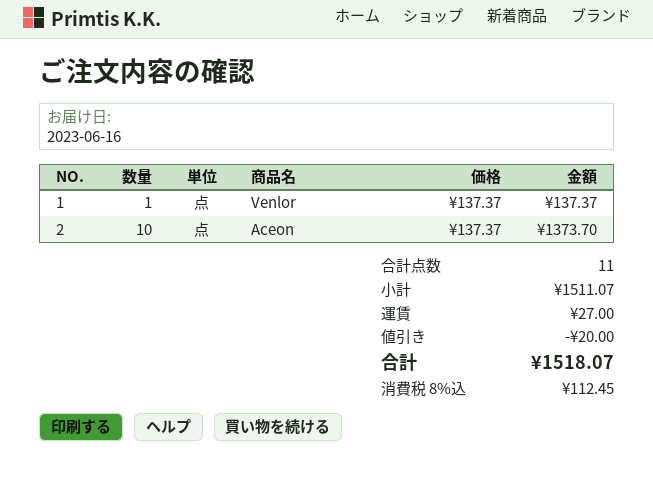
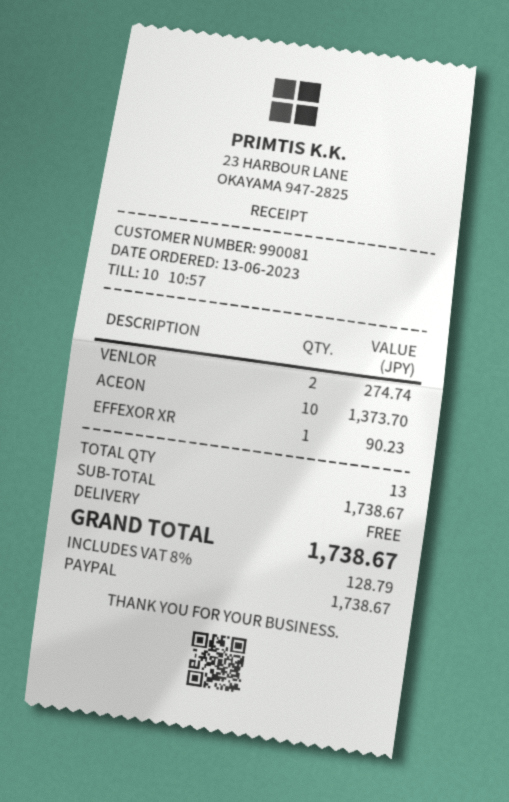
Venlor: 1 for 137.37 -> 2 for 274.74
EFFEXOR XR: none -> 1 for 90.23
total quantity: 11 -> 13
subtotal: 1511.07 -> 1738.67
discount: 20.00 -> none
shipping: 27.00 -> 0.00
tax: 8% = 112.45 -> 8% = 128.79
total: 1518.07 -> 1738.67

